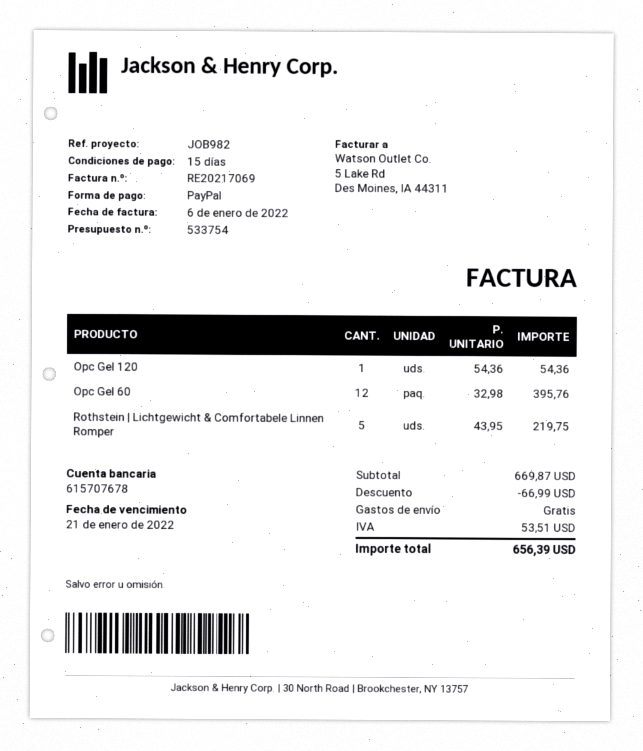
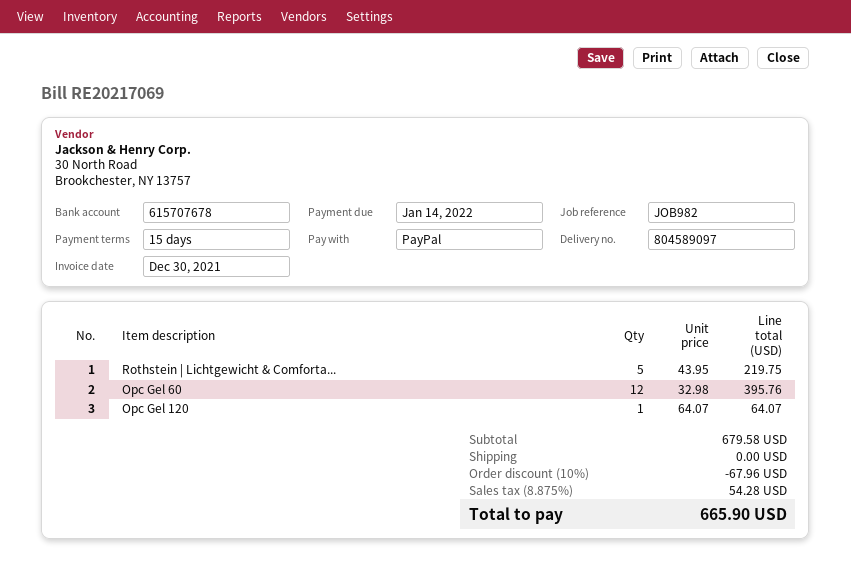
invoice date: 2022-01-06 -> 2021-12-30
due date: 2022-01-21 -> 2022-01-14
Opc Gel 120: 1 x 54.36 = 54.36 -> 1 x 64.07 = 64.07
subtotal: 669.87 -> 679.58
discount: 66.99 -> 67.96
tax: 53.51 -> 54.28
total: 656.39 -> 665.90

